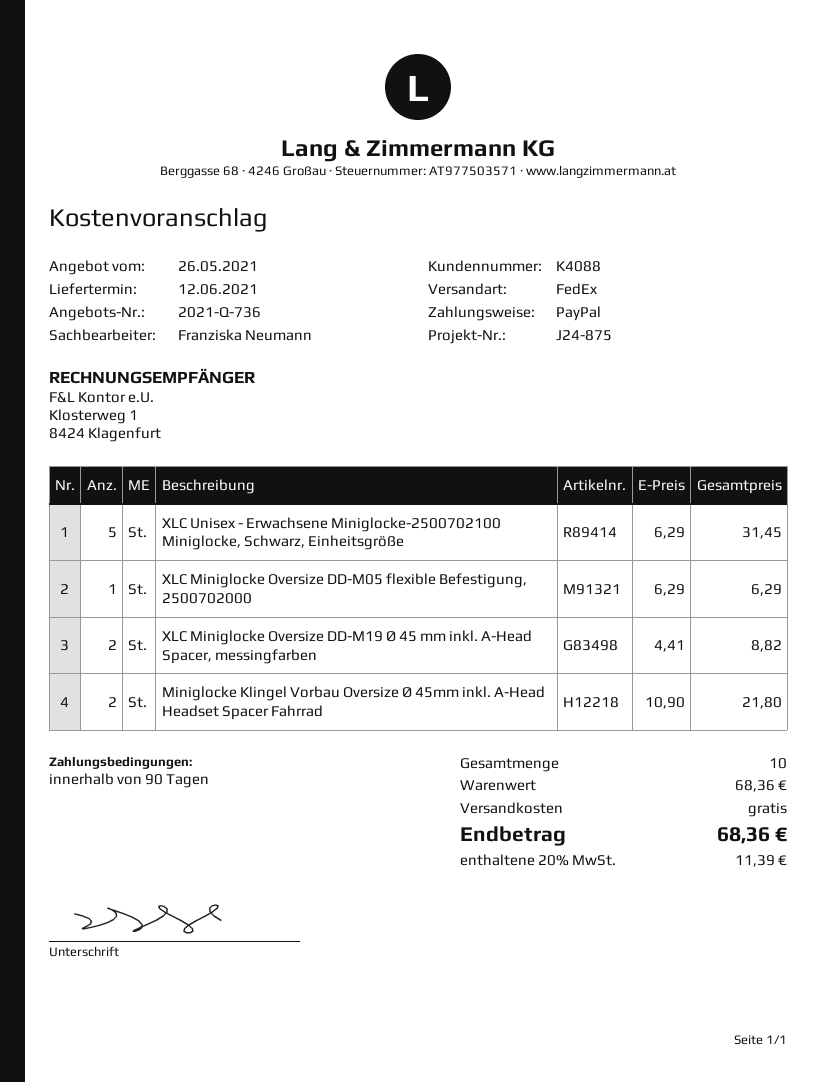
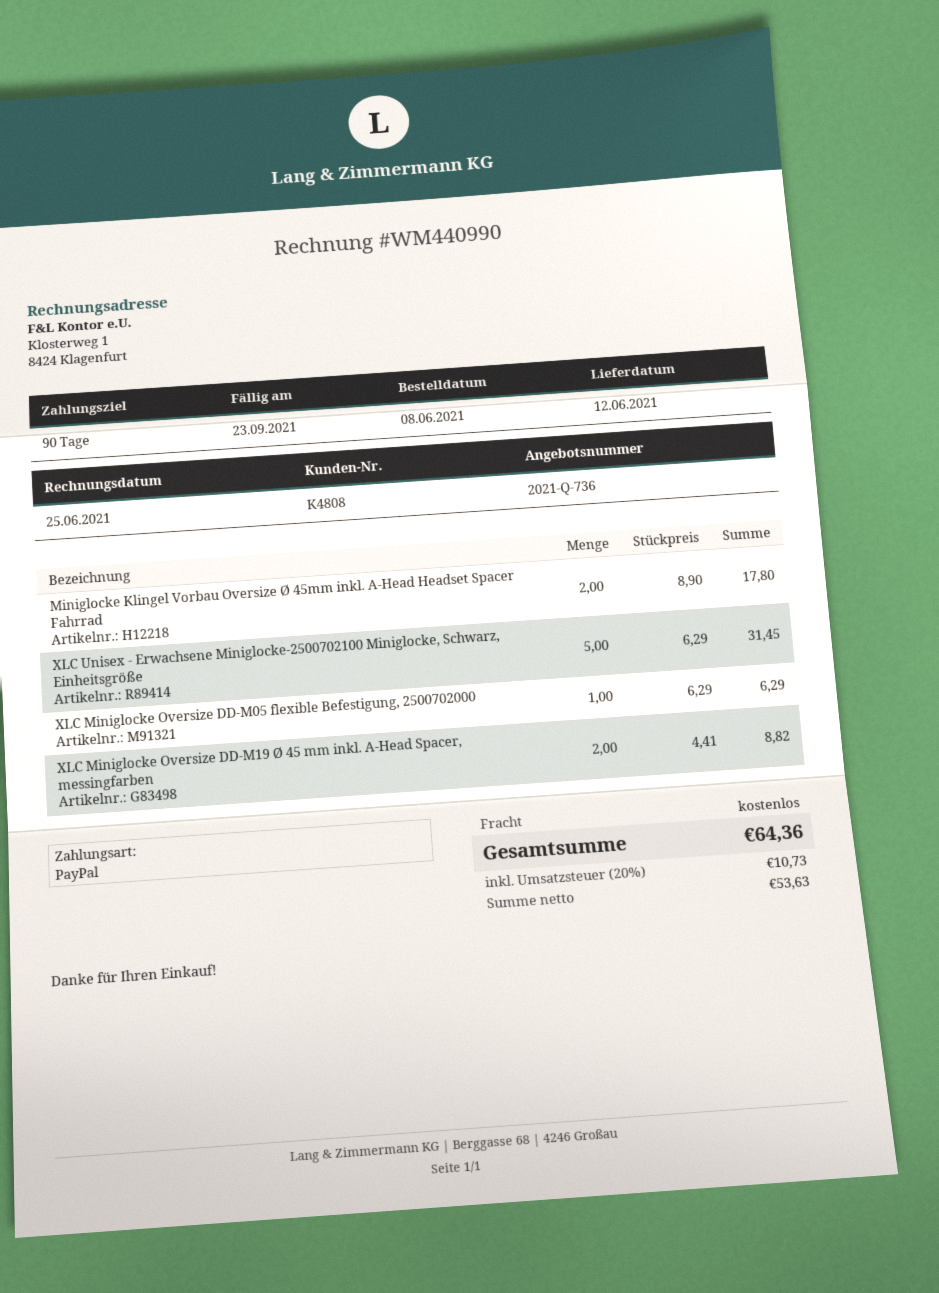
customer number: K4088 -> K4808
Miniglocke Klingel Vorbau Oversize Ø 45mm inkl. A-Head Headset Spacer Fahrrad: 2 x 10.90 = 21.80 -> 2 x 8.90 = 17.80
tax: 20% = 11.39 -> 20% = 10.73
total: 68.36 -> 64.36

